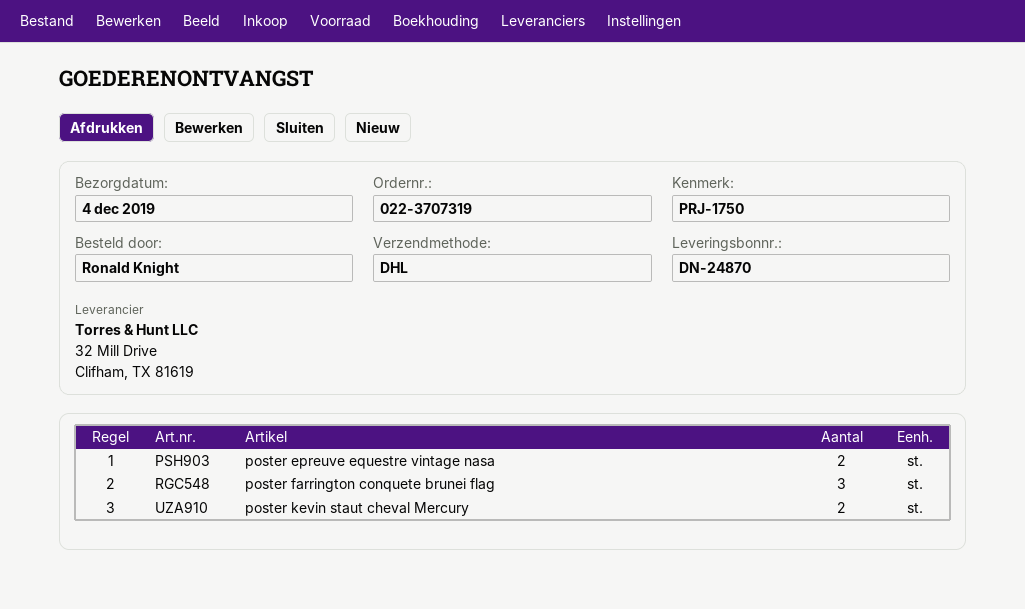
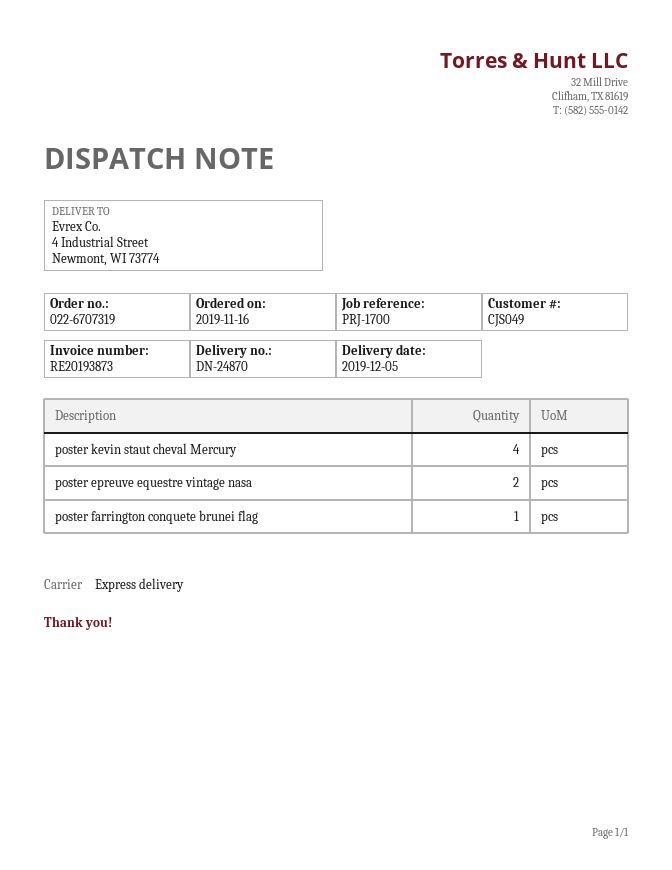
order number: 022-3707319 -> 022-6707319
delivery date: 2019-12-04 -> 2019-12-05
reference: PRJ-1750 -> PRJ-1700
shipping method: DHL -> express
poster farrington conquete brunei flag: 3 -> 1
poster kevin staut cheval Mercury: 2 -> 4

